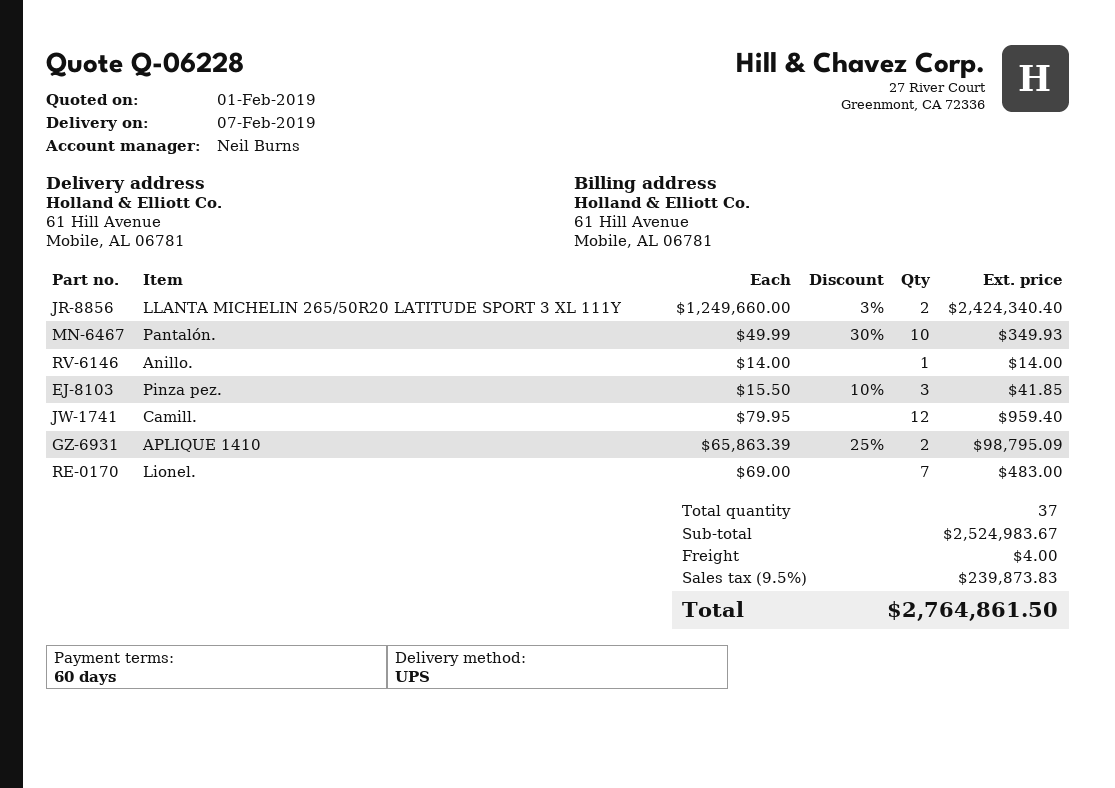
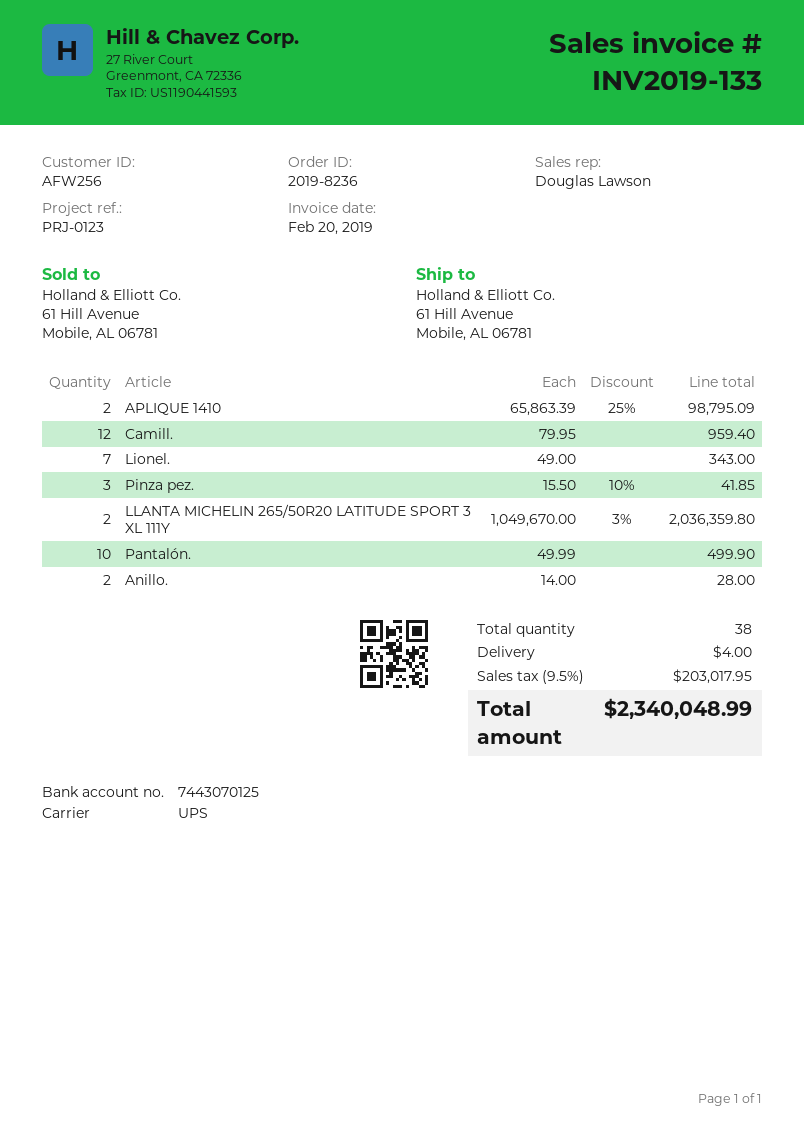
sales rep: Neil Burns -> Douglas Lawson
LLANTA MICHELIN 265/50R20 LATITUDE SPORT 3 XL 111Y: 2 x 1249660.00 - 3% = 2424340.40 -> 2 x 1049670.00 - 3% = 2036359.80
Pantalón.: 10 x 49.99 - 30% = 349.93 -> 10 x 49.99 = 499.90
Anillo.: 1 x 14.00 = 14.00 -> 2 x 14.00 = 28.00
Lionel.: 7 x 69.00 = 483.00 -> 7 x 49.00 = 343.00
total quantity: 37 -> 38
tax: 9.5% = 239873.83 -> 9.5% = 203017.95
total: 2764861.50 -> 2340048.99

